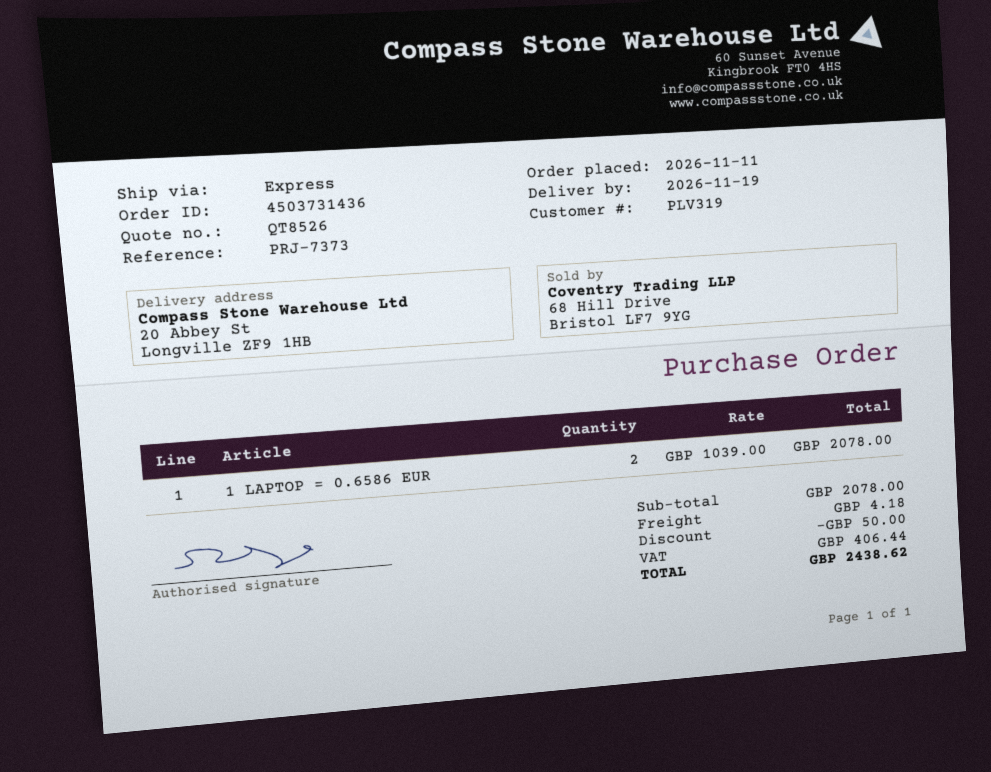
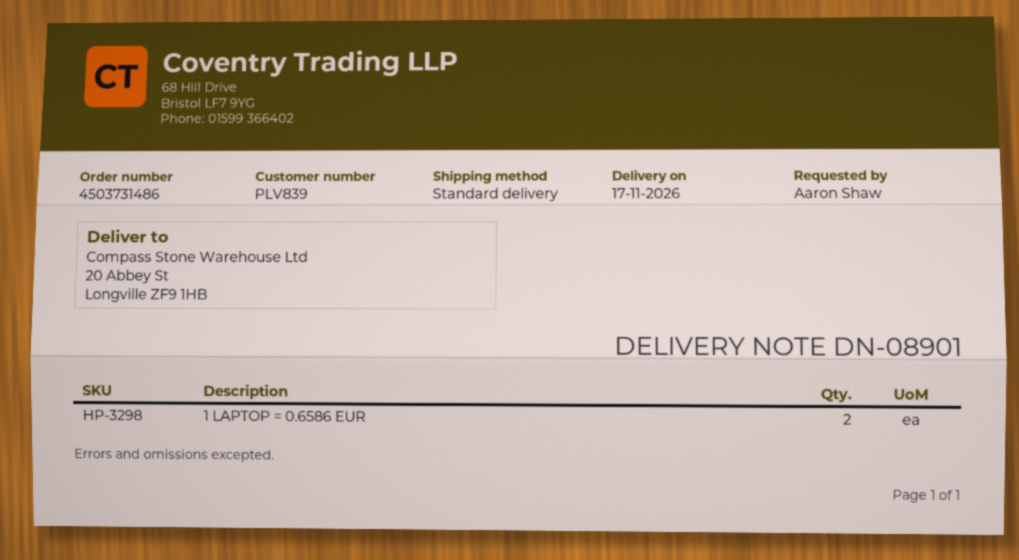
order number: 4503731436 -> 4503731486
delivery date: 2026-11-19 -> 2026-11-17
customer number: PLV319 -> PLV839
shipping method: express -> standard

